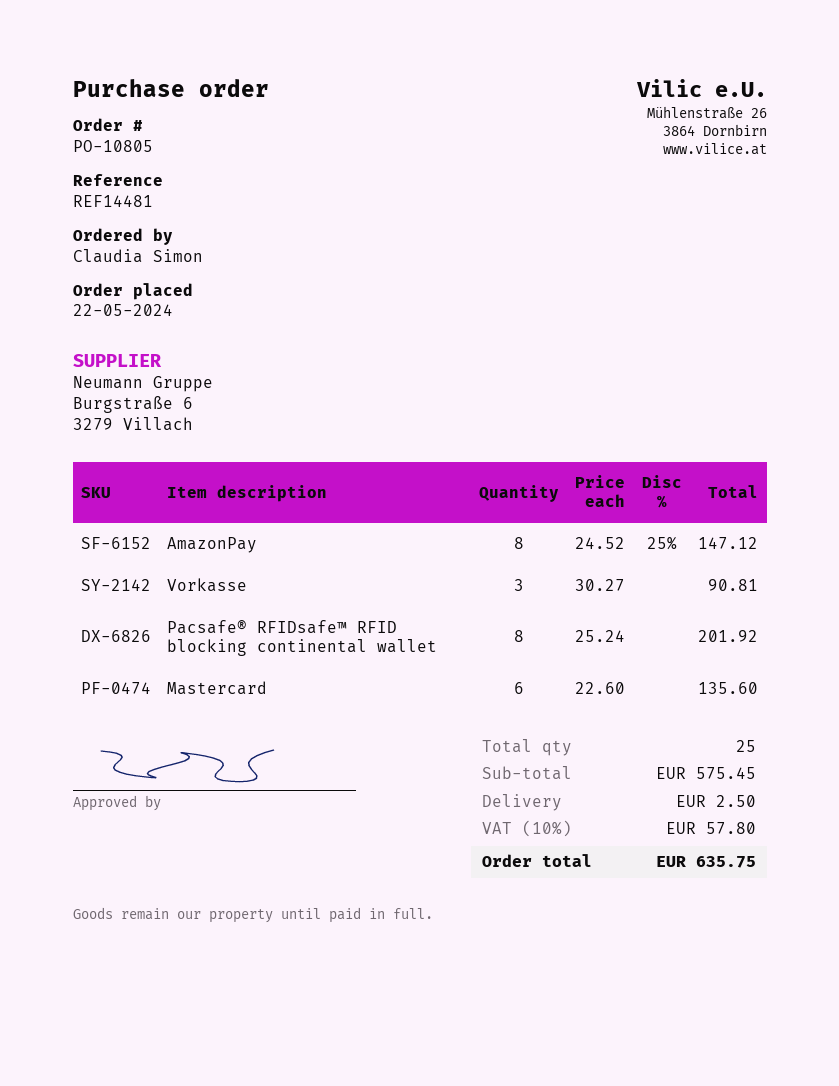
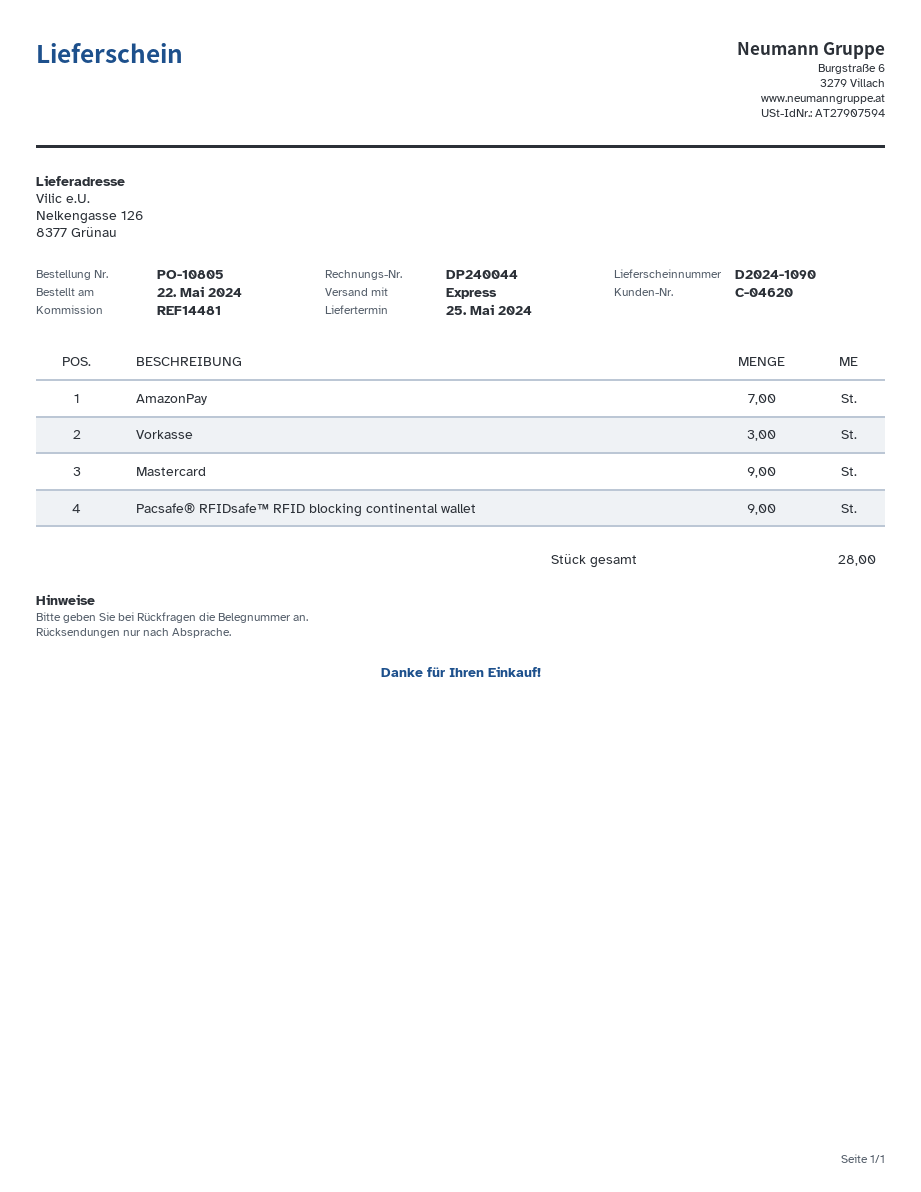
AmazonPay: 8 -> 7
Pacsafe® RFIDsafe™ RFID blocking continental wallet: 8 -> 9
Mastercard: 6 -> 9
total quantity: 25 -> 28

